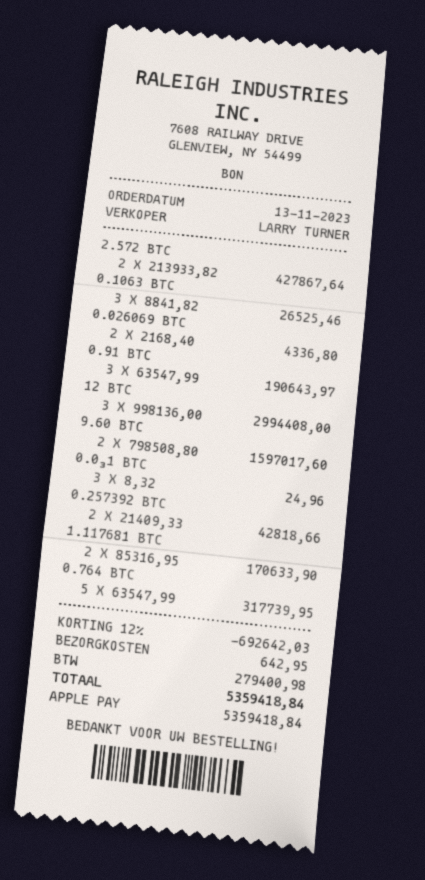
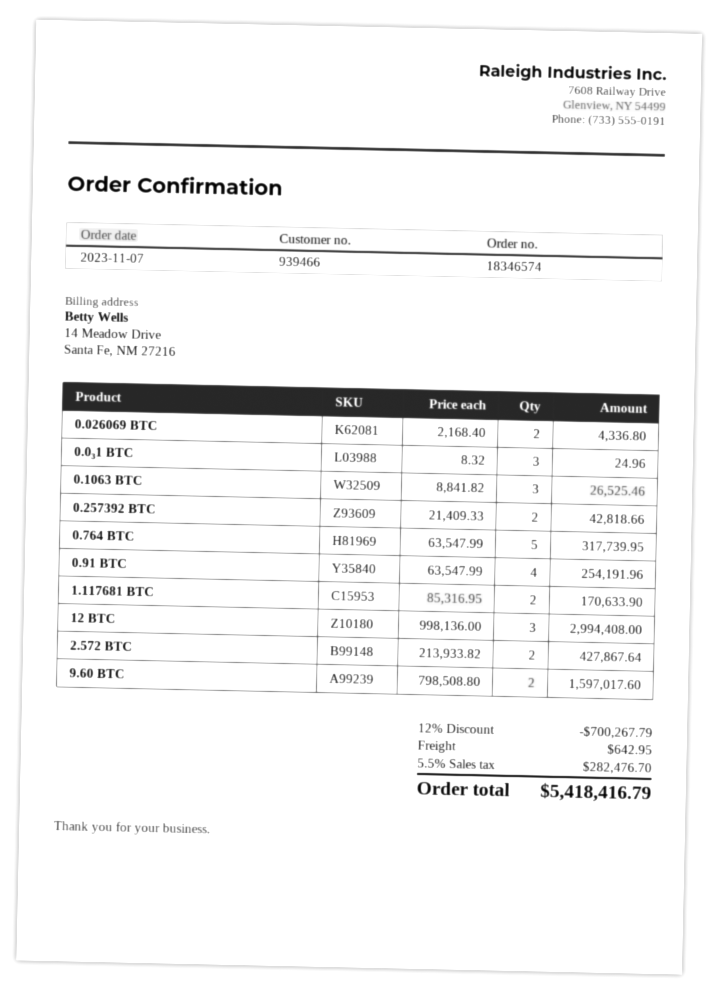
order date: 2023-11-13 -> 2023-11-07
0.91 BTC: 3 x 63547.99 = 190643.97 -> 4 x 63547.99 = 254191.96
discount: 12% = 692642.03 -> 12% = 700267.79
tax: 279400.98 -> 282476.70
total: 5359418.84 -> 5418416.79

